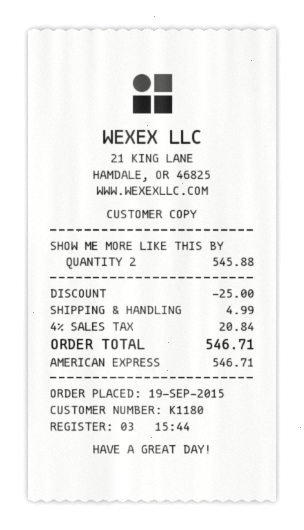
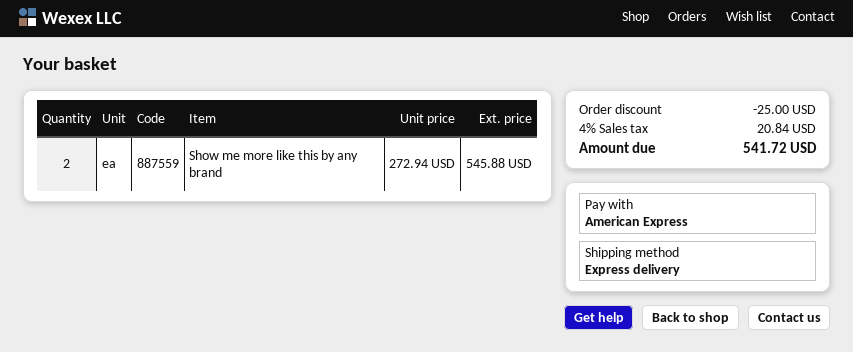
shipping: 4.99 -> none
total: 546.71 -> 541.72

